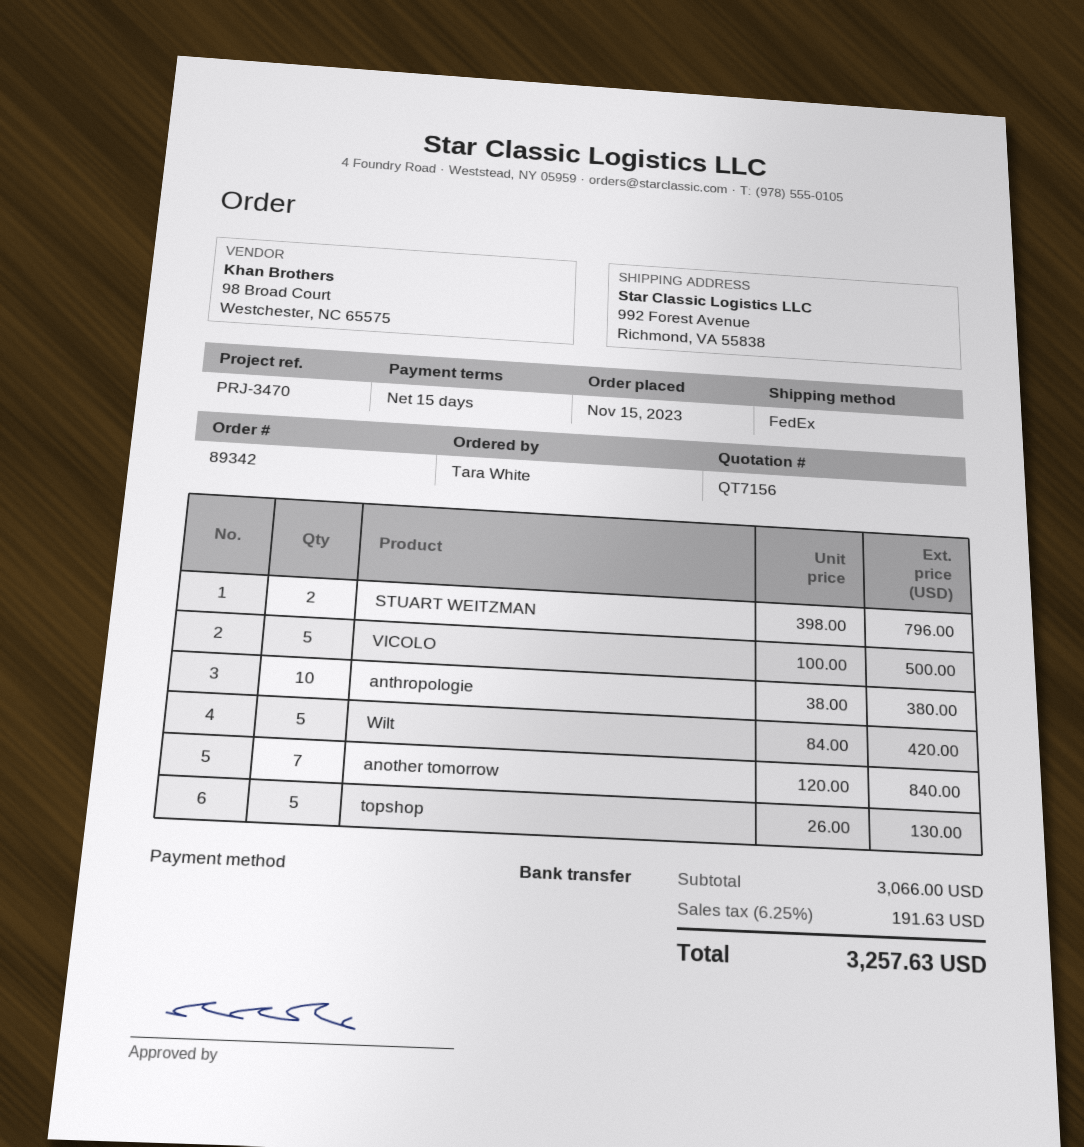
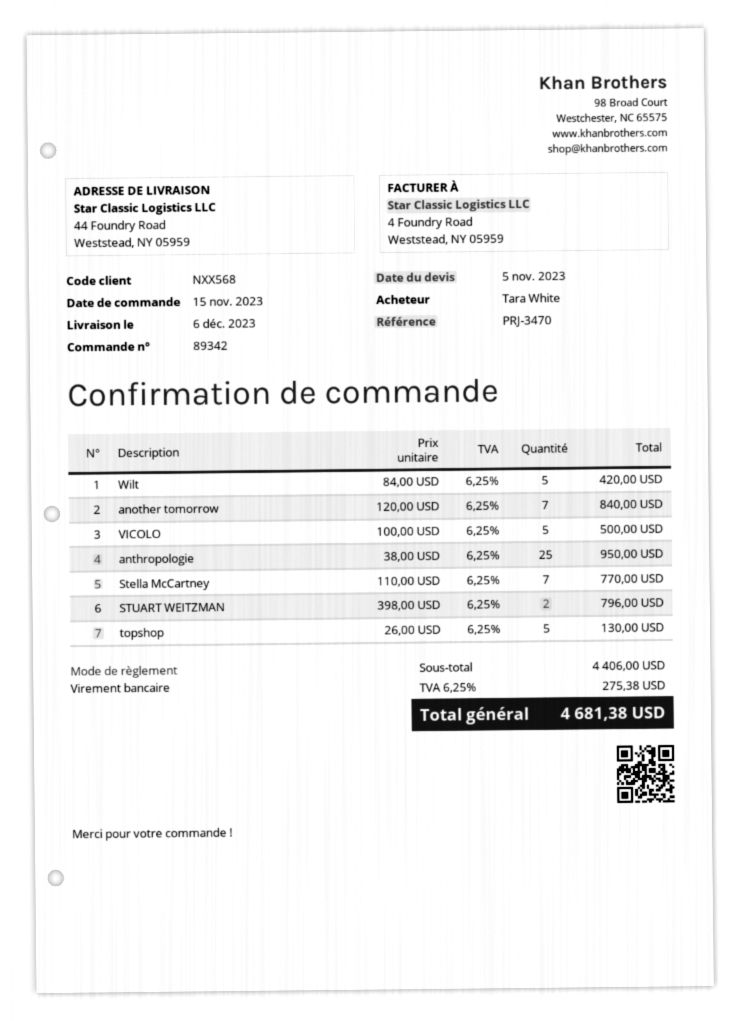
ship to: 992 Forest Avenue, Richmond, VA 55838 -> 44 Foundry Road, Weststead, NY 05959
anthropologie: 10 x 38.00 = 380.00 -> 25 x 38.00 = 950.00
Stella McCartney: none -> 7 x 110.00 = 770.00
subtotal: 3066.00 -> 4406.00
tax: 6.25% = 191.63 -> 6.25% = 275.38
total: 3257.63 -> 4681.38

